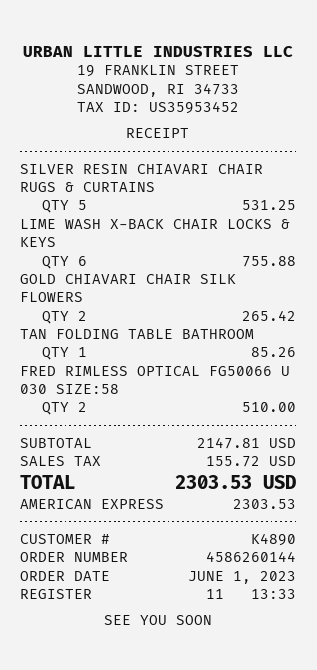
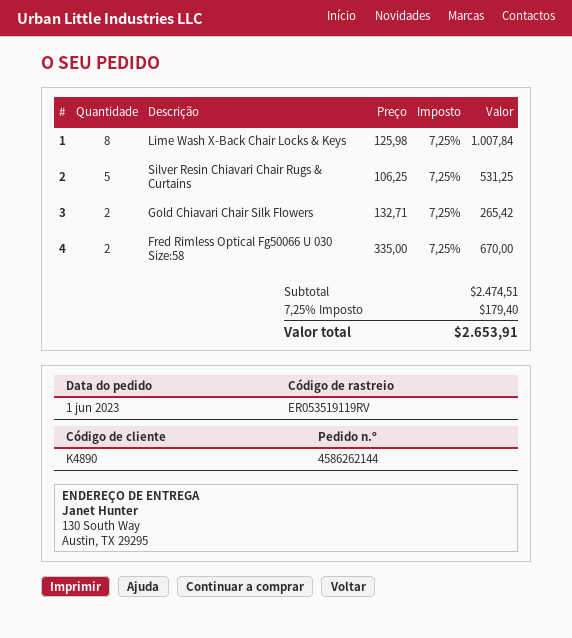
order number: 4586260144 -> 4586262144
LIME WASH X-BACK CHAIR LOCKS & KEYS: 6 for 755.88 -> 8 for 1007.84
TAN FOLDING TABLE BATHROOM: 1 for 85.26 -> none
FRED RIMLESS OPTICAL FG50066 U 030 SIZE:58: 2 for 510.00 -> 2 for 670.00
subtotal: 2147.81 -> 2474.51
tax: 155.72 -> 179.40
total: 2303.53 -> 2653.91

